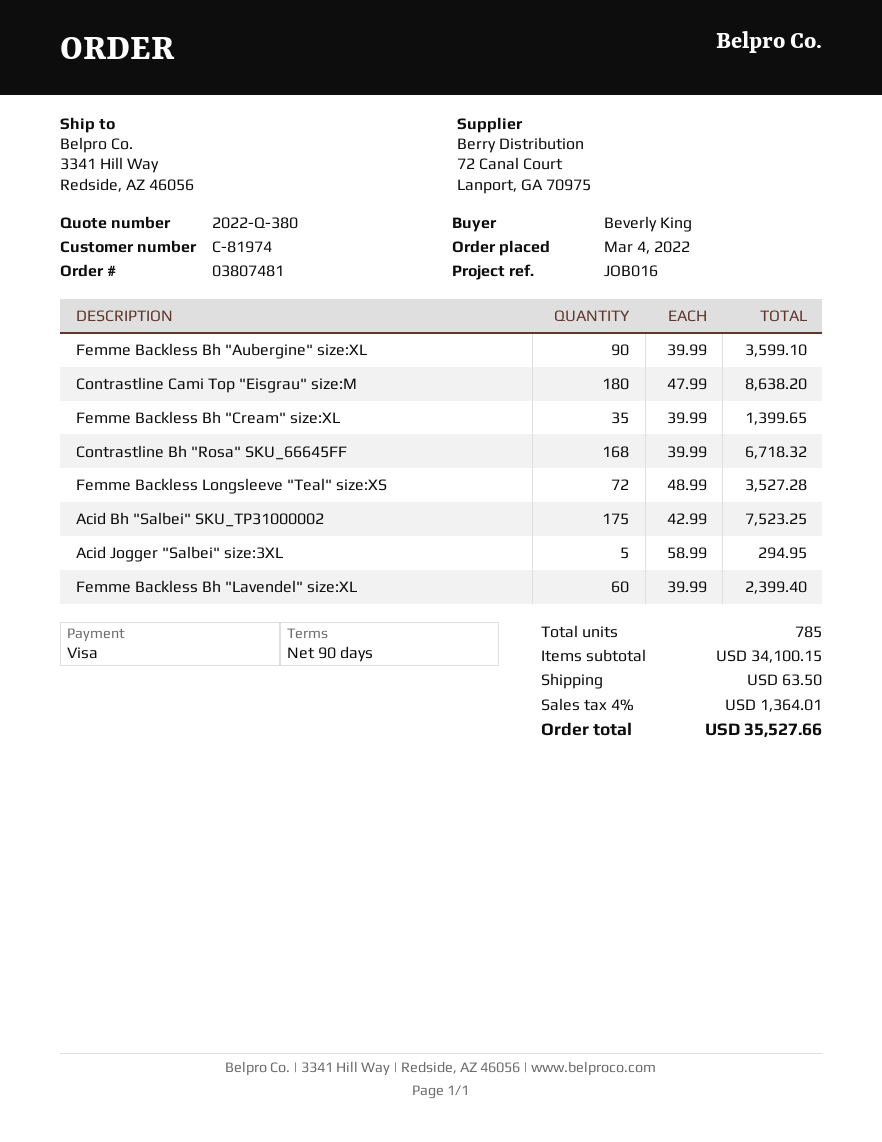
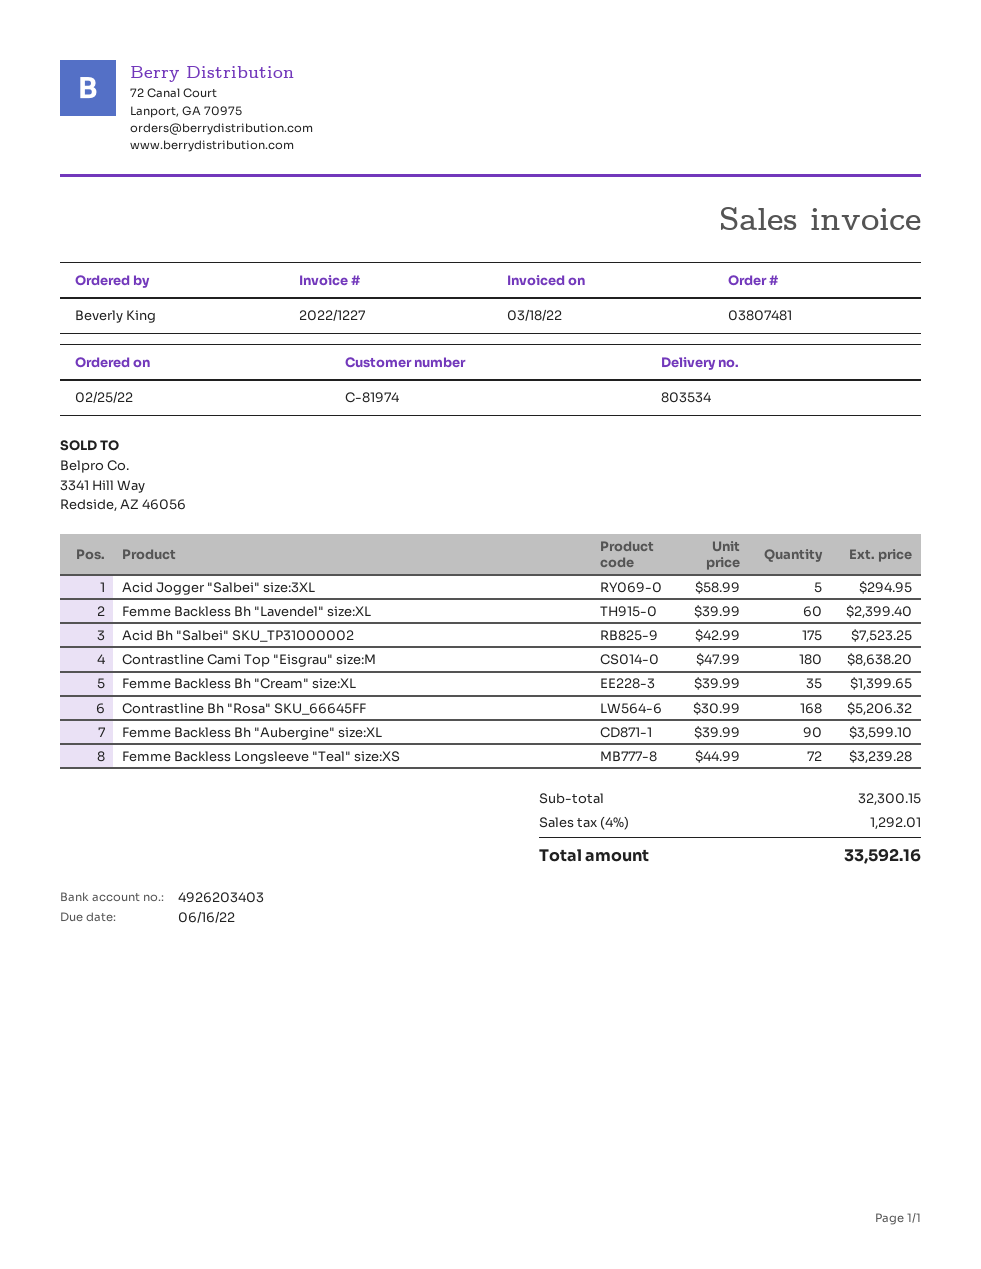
order date: 2022-03-04 -> 2022-02-25
Contrastline Bh "Rosa" SKU_66645FF: 168 x 39.99 = 6718.32 -> 168 x 30.99 = 5206.32
Femme Backless Longsleeve "Teal" size:XS: 72 x 48.99 = 3527.28 -> 72 x 44.99 = 3239.28
subtotal: 34100.15 -> 32300.15
shipping: 63.50 -> none
tax: 4% = 1364.01 -> 4% = 1292.01
total: 35527.66 -> 33592.16

